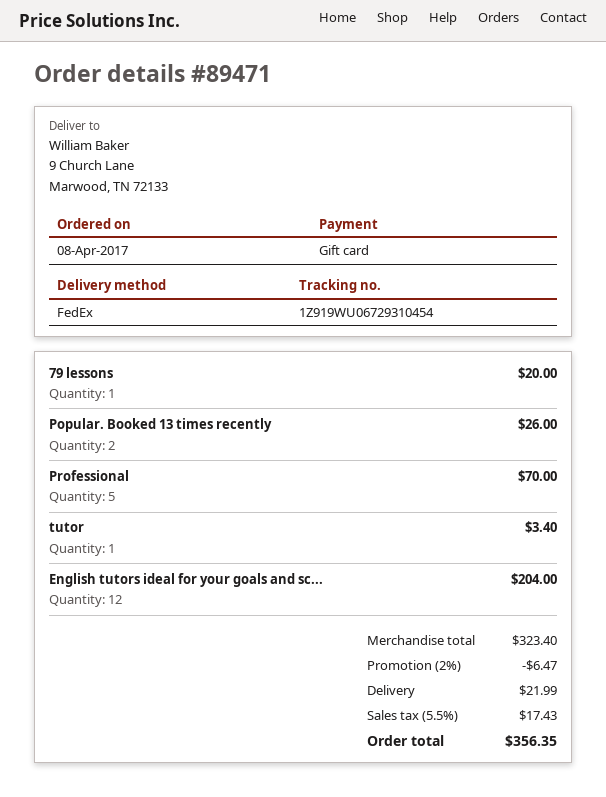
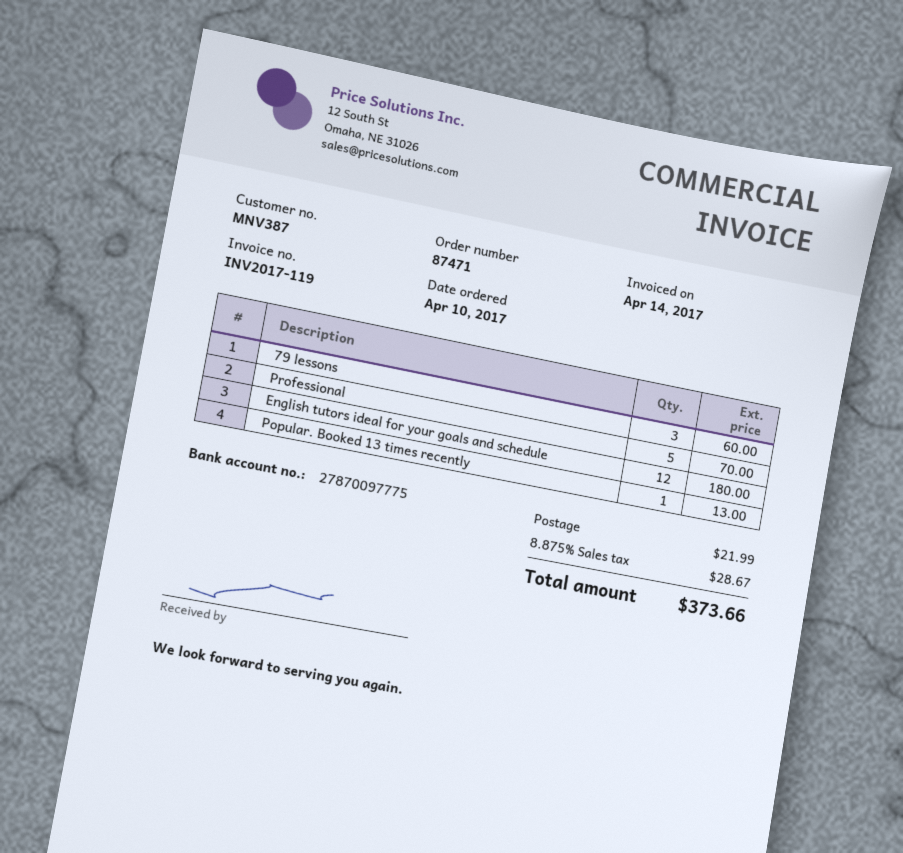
order number: 89471 -> 87471
order date: 2017-04-08 -> 2017-04-10
79 lessons: 1 for 20.00 -> 3 for 60.00
Popular. Booked 13 times recently: 2 for 26.00 -> 1 for 13.00
tutor: 1 for 3.40 -> none
English tutors ideal for your goals and sc...: 12 for 204.00 -> 12 for 180.00
discount: 2% = 6.47 -> none
tax: 5.5% = 17.43 -> 8.875% = 28.67
total: 356.35 -> 373.66

